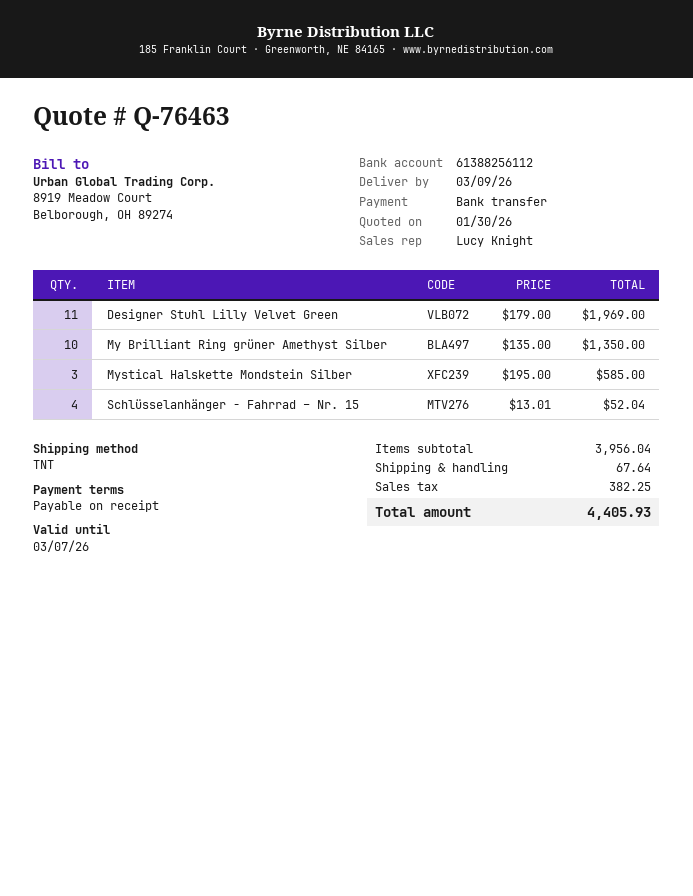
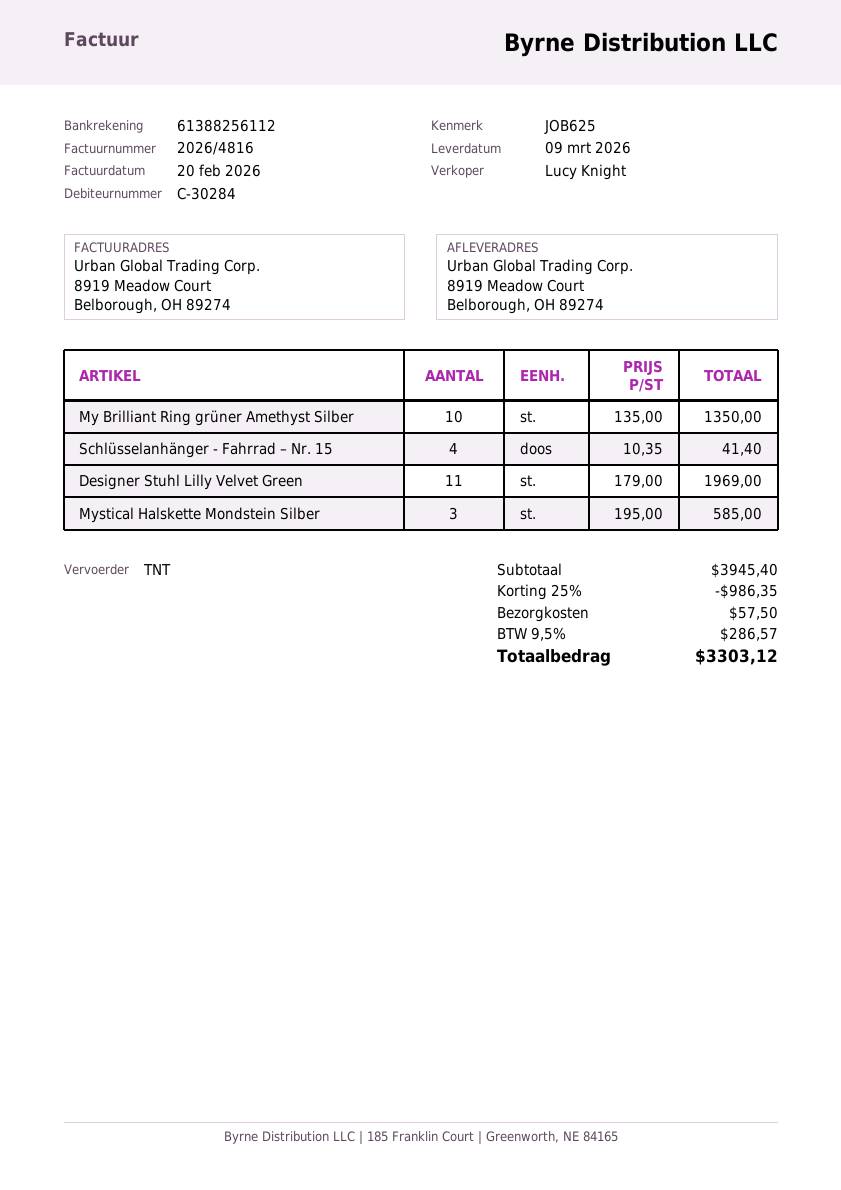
Schlüsselanhänger - Fahrrad – Nr. 15: 4 x 13.01 = 52.04 -> 4 x 10.35 = 41.40
subtotal: 3956.04 -> 3945.40
discount: none -> 25% = 986.35
shipping: 67.64 -> 57.50
tax: 382.25 -> 286.57
total: 4405.93 -> 3303.12

